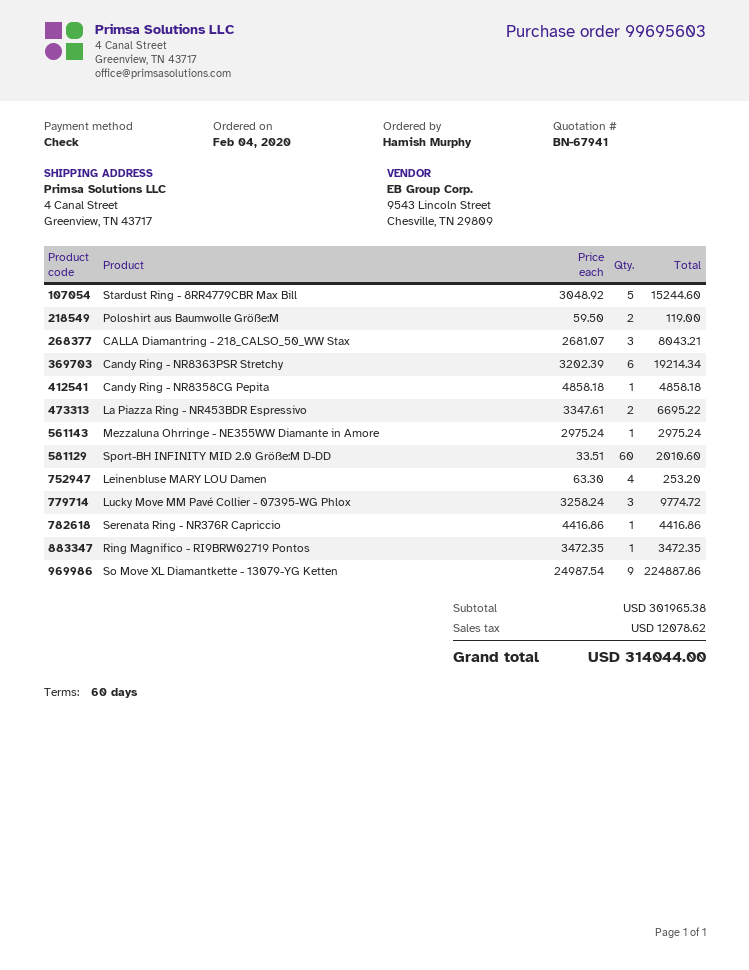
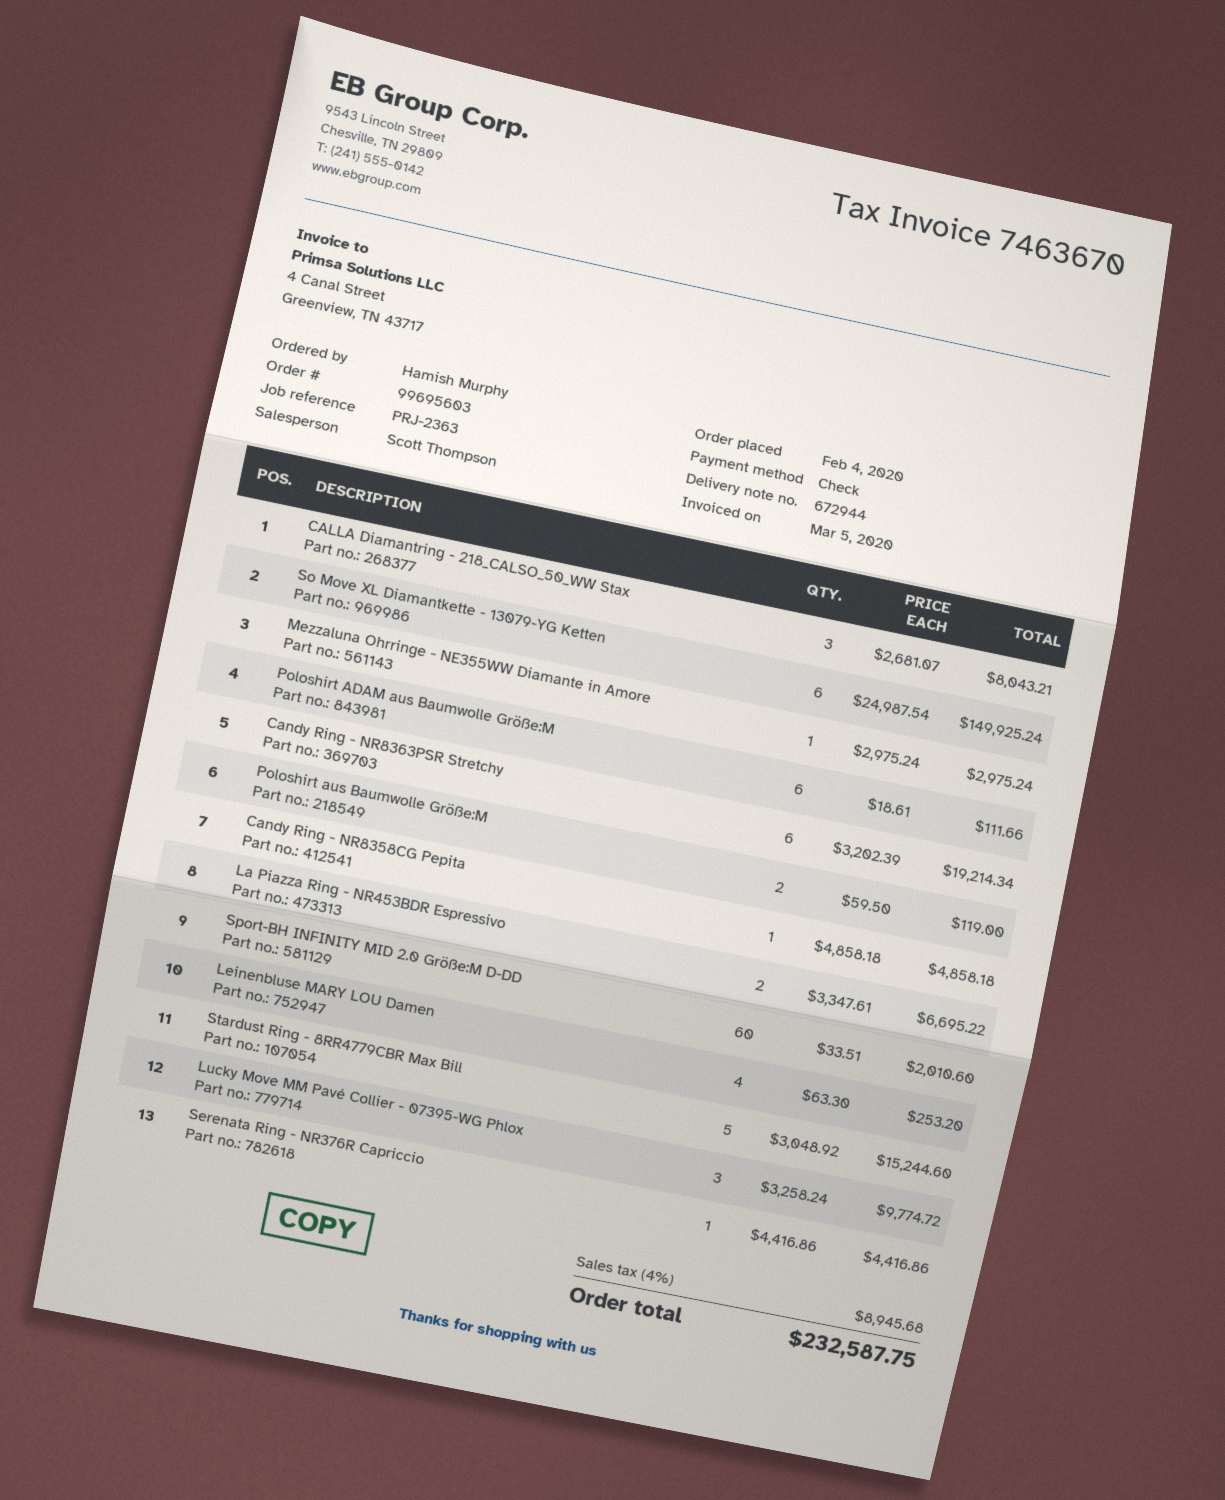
Ring Magnifico - RI9BRW02719 Pontos: 1 x 3472.35 = 3472.35 -> none
So Move XL Diamantkette - 13079-YG Ketten: 9 x 24987.54 = 224887.86 -> 6 x 24987.54 = 149925.24
Poloshirt ADAM aus Baumwolle Größe:M: none -> 6 x 18.61 = 111.66
tax: 12078.62 -> 8945.68
total: 314044.00 -> 232587.75

